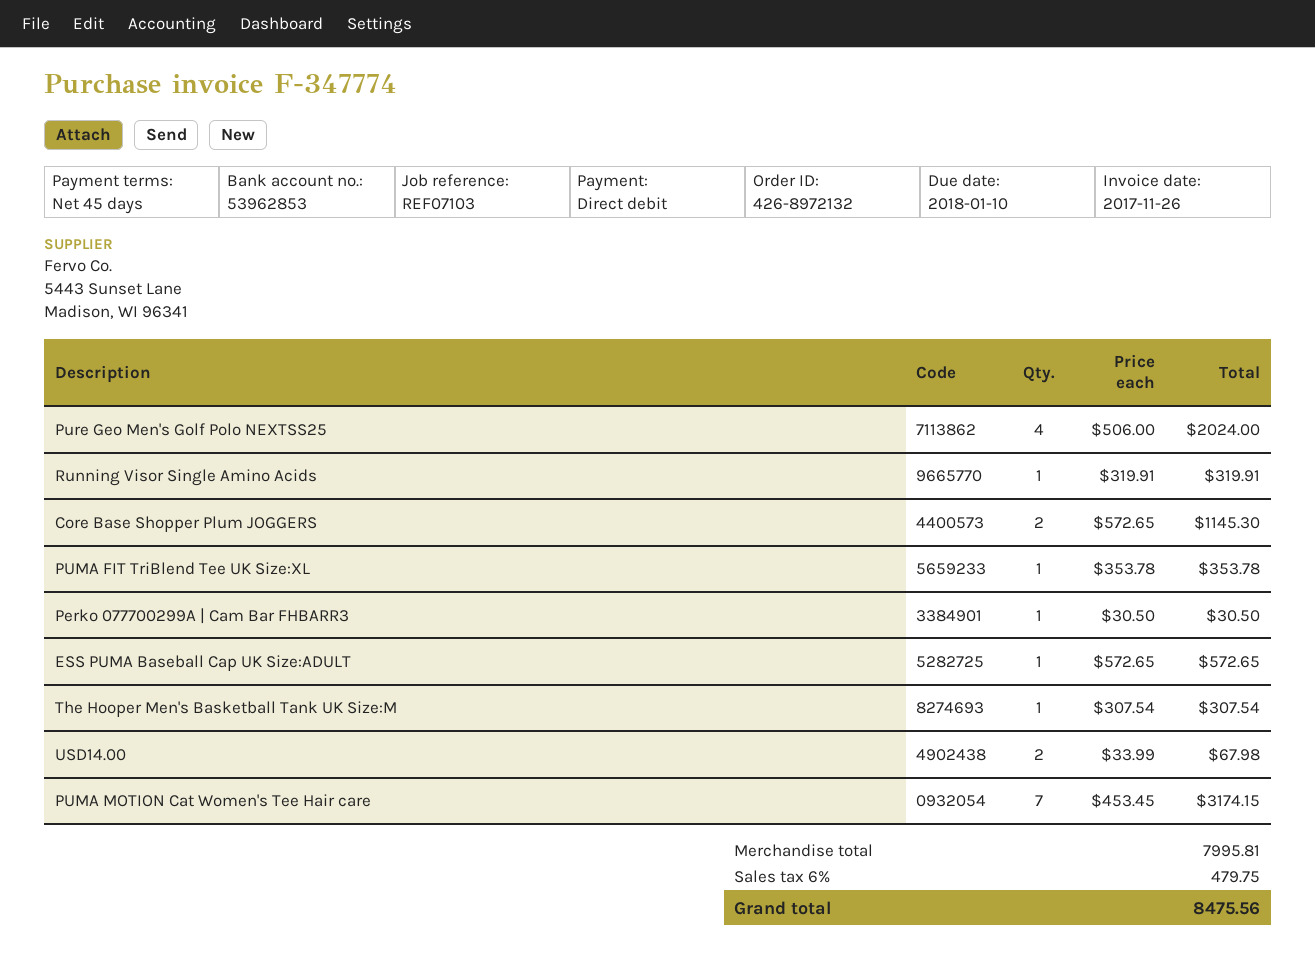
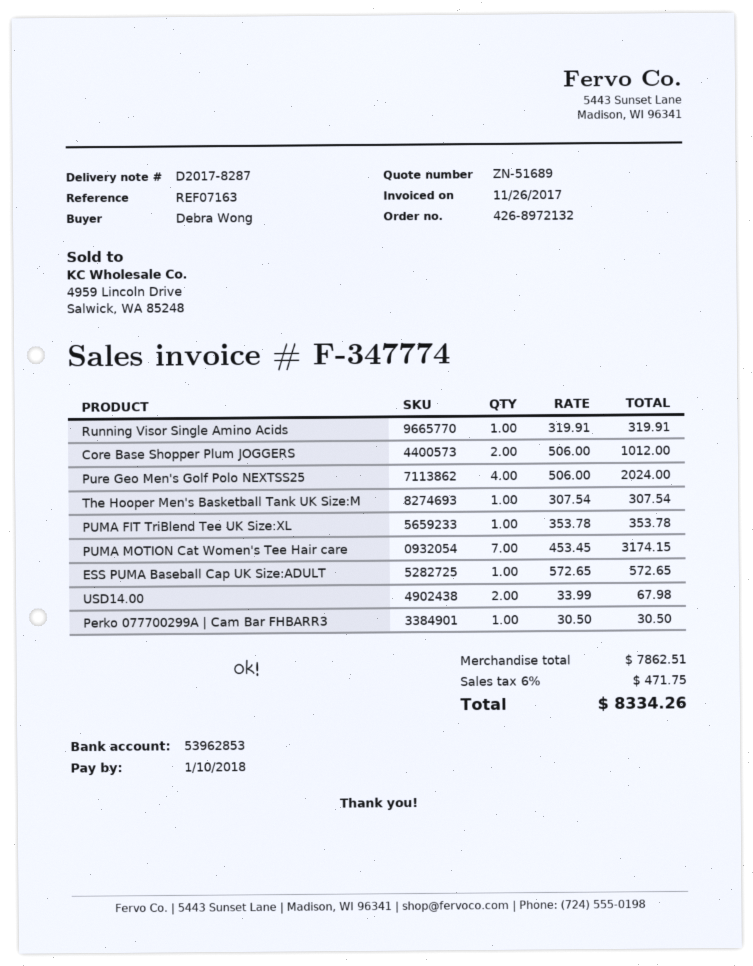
reference: REF07103 -> REF07163
Core Base Shopper Plum JOGGERS: 2 x 572.65 = 1145.30 -> 2 x 506.00 = 1012.00
subtotal: 7995.81 -> 7862.51
tax: 6% = 479.75 -> 6% = 471.75
total: 8475.56 -> 8334.26

